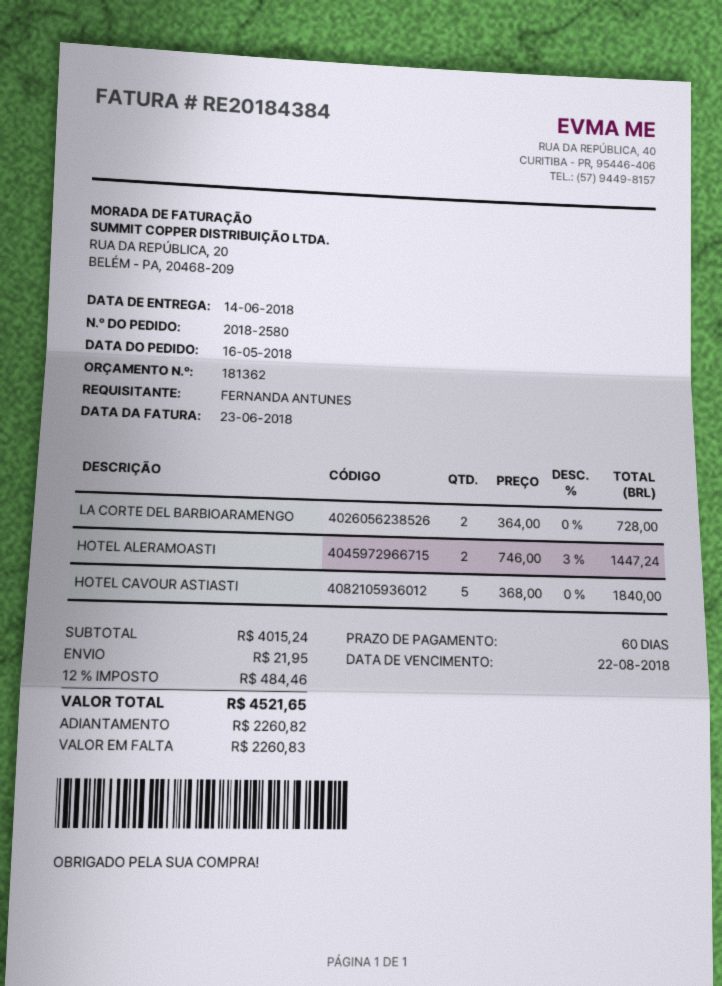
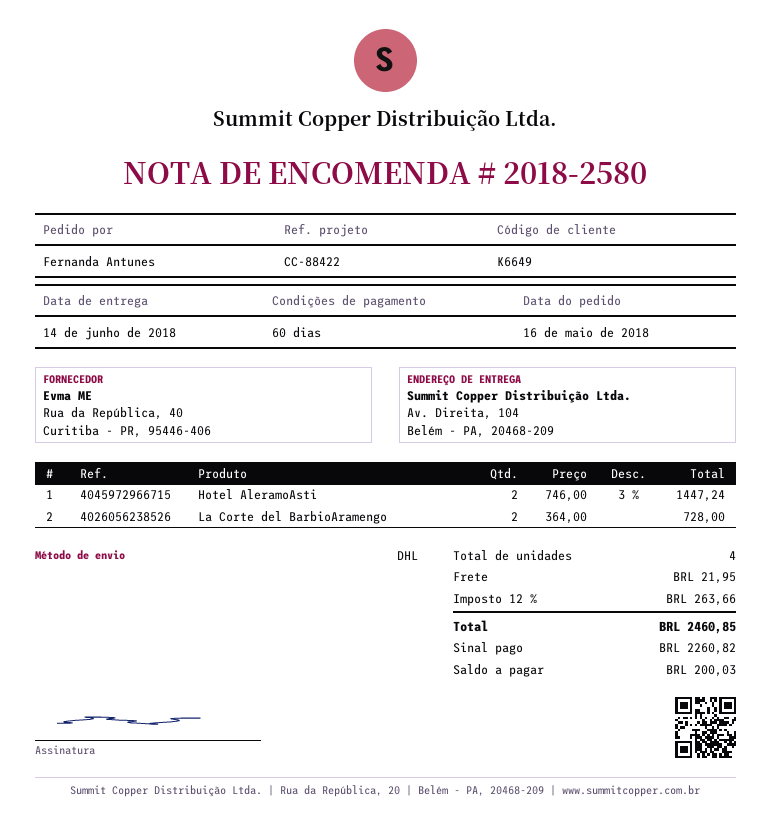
HOTEL CAVOUR ASTIASTI: 5 x 368.00 = 1840.00 -> none
tax: 12% = 484.46 -> 12% = 263.66
total: 4521.65 -> 2460.85
balance: 2260.83 -> 200.03

